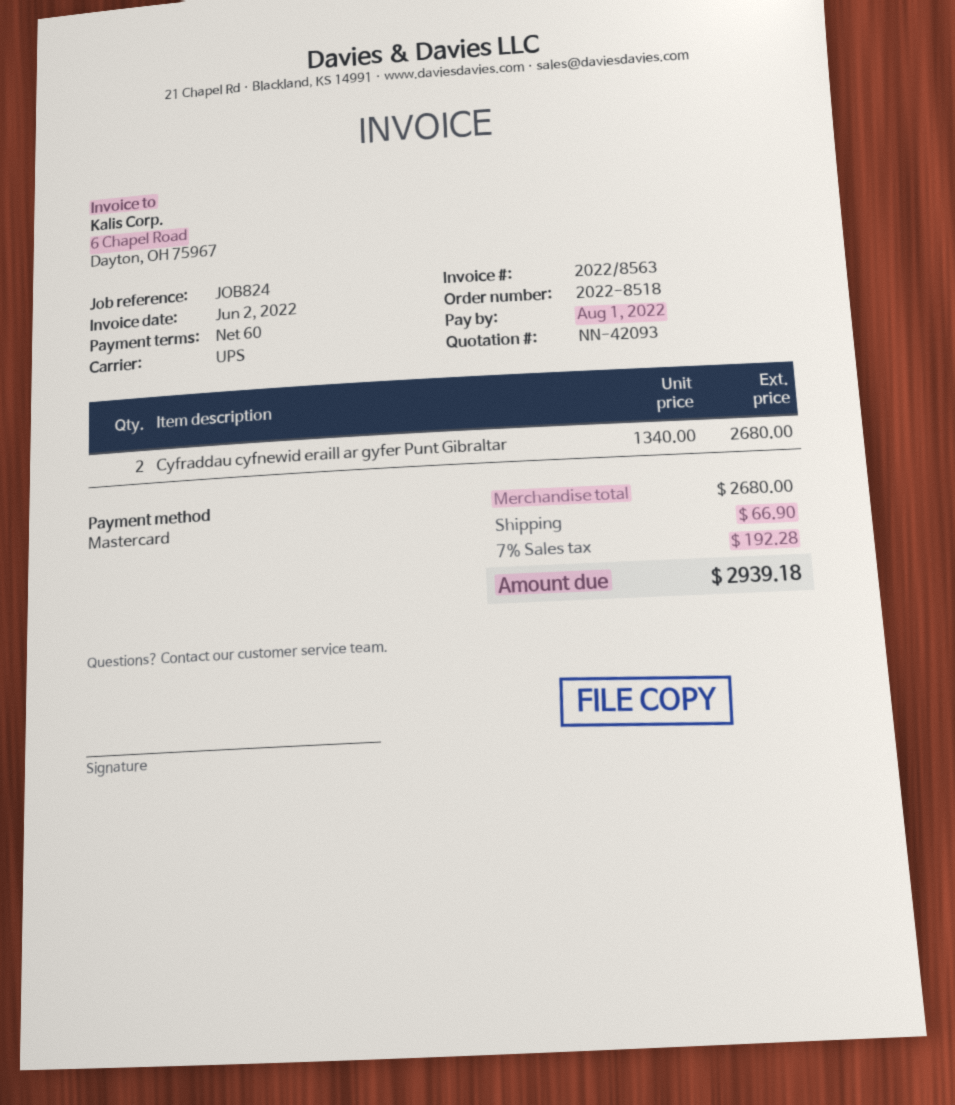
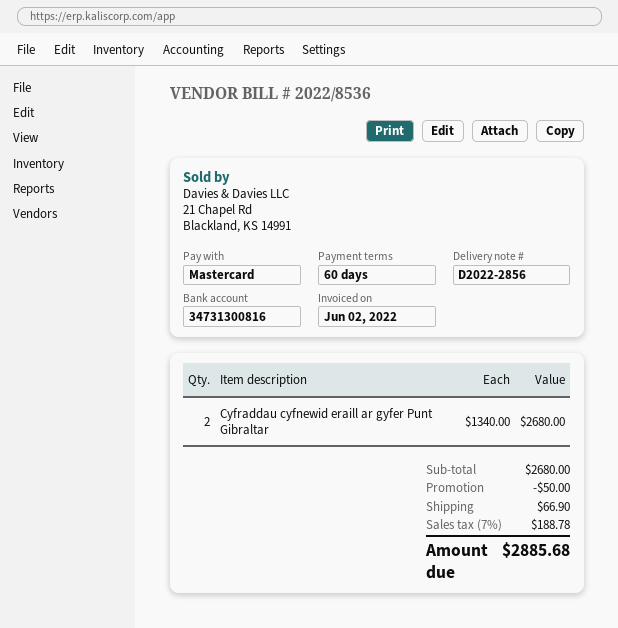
invoice number: 2022/8563 -> 2022/8536
discount: none -> 50.00
tax: 7% = 192.28 -> 7% = 188.78
total: 2939.18 -> 2885.68

